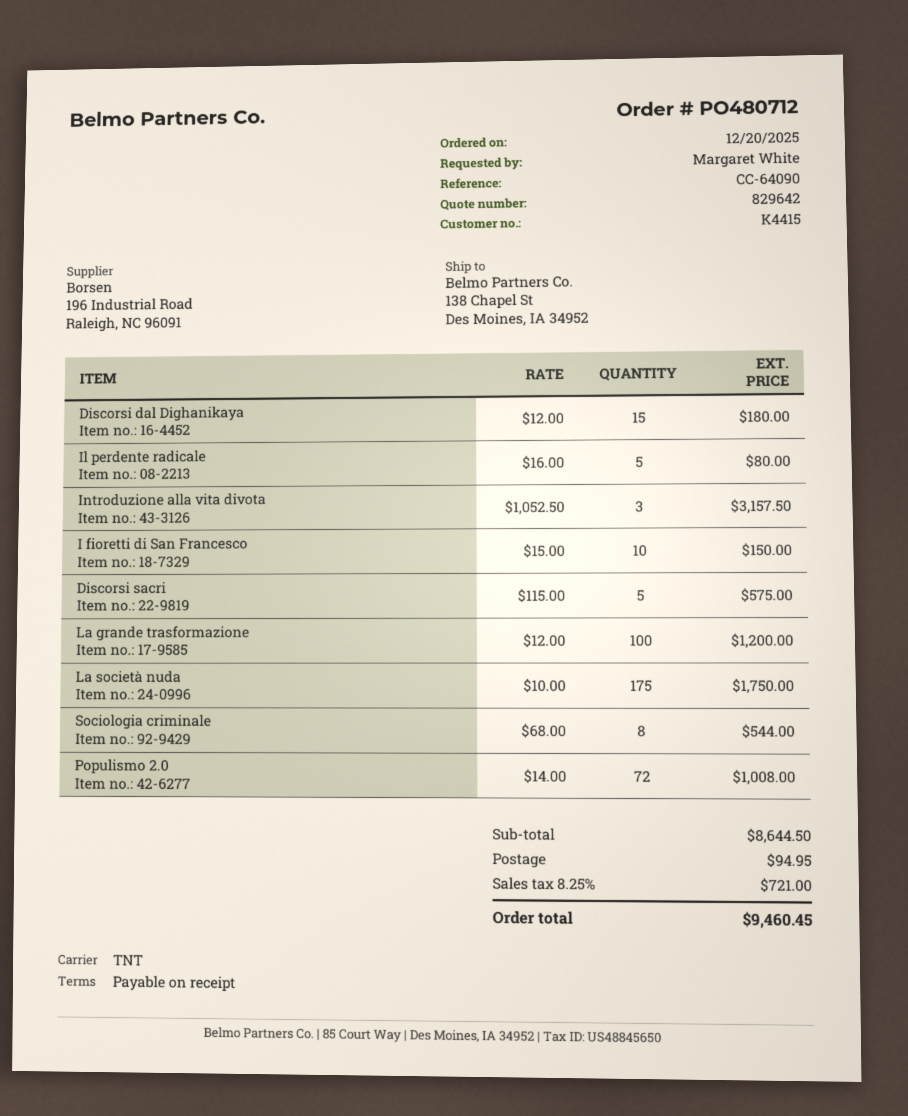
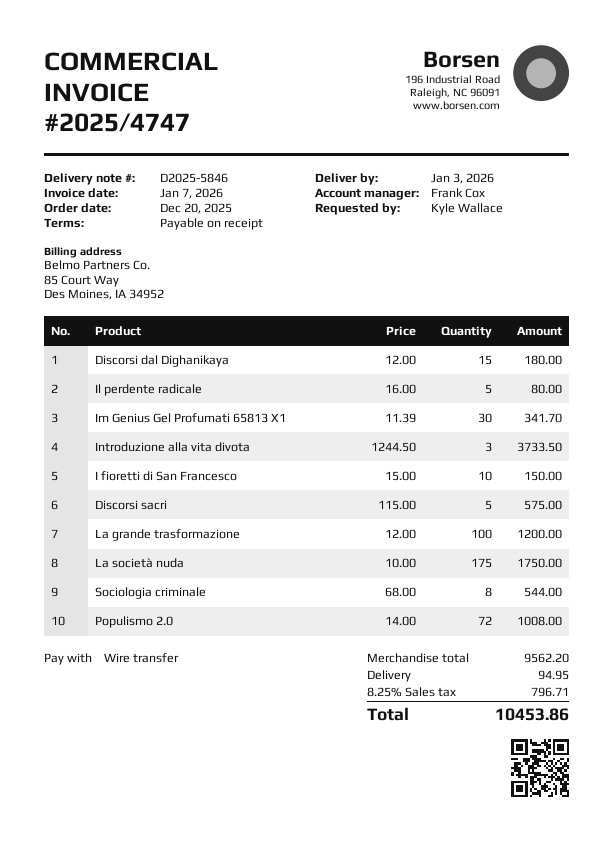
ordered by: Margaret White -> Kyle Wallace
Introduzione alla vita divota: 3 x 1052.50 = 3157.50 -> 3 x 1244.50 = 3733.50
Im Genius Gel Profumati 65813 X1: none -> 30 x 11.39 = 341.70
subtotal: 8644.50 -> 9562.20
tax: 8.25% = 721.00 -> 8.25% = 796.71
total: 9460.45 -> 10453.86

